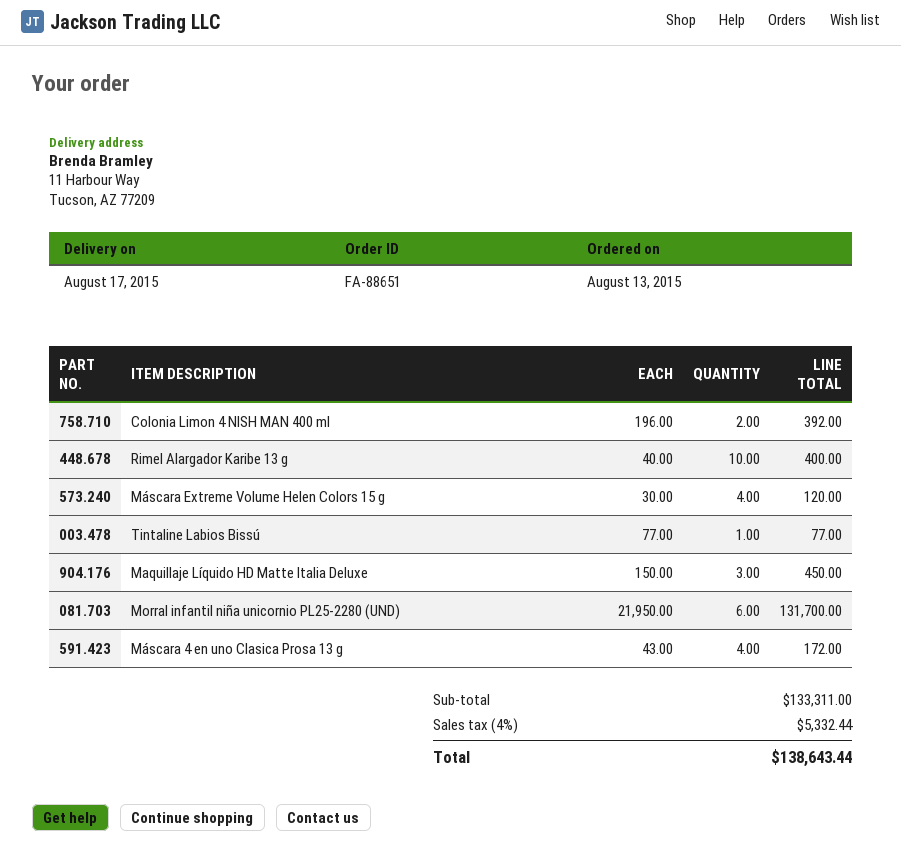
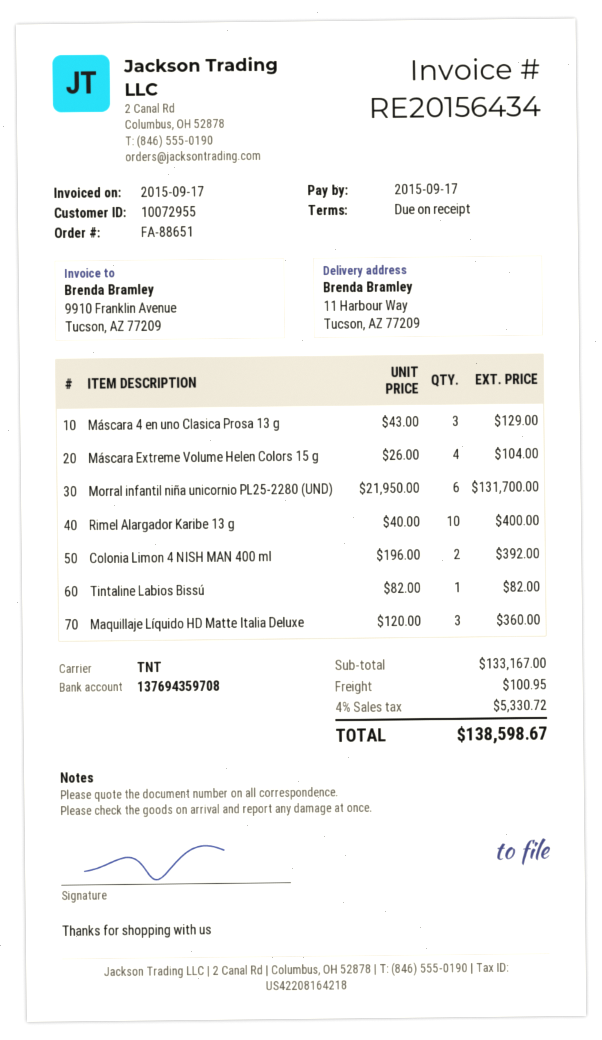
Máscara Extreme Volume Helen Colors 15 g: 4 x 30.00 = 120.00 -> 4 x 26.00 = 104.00
Tintaline Labios Bissú: 1 x 77.00 = 77.00 -> 1 x 82.00 = 82.00
Maquillaje Líquido HD Matte Italia Deluxe: 3 x 150.00 = 450.00 -> 3 x 120.00 = 360.00
Máscara 4 en uno Clasica Prosa 13 g: 4 x 43.00 = 172.00 -> 3 x 43.00 = 129.00
subtotal: 133311.00 -> 133167.00
shipping: none -> 100.95
tax: 4% = 5332.44 -> 4% = 5330.72
total: 138643.44 -> 138598.67

